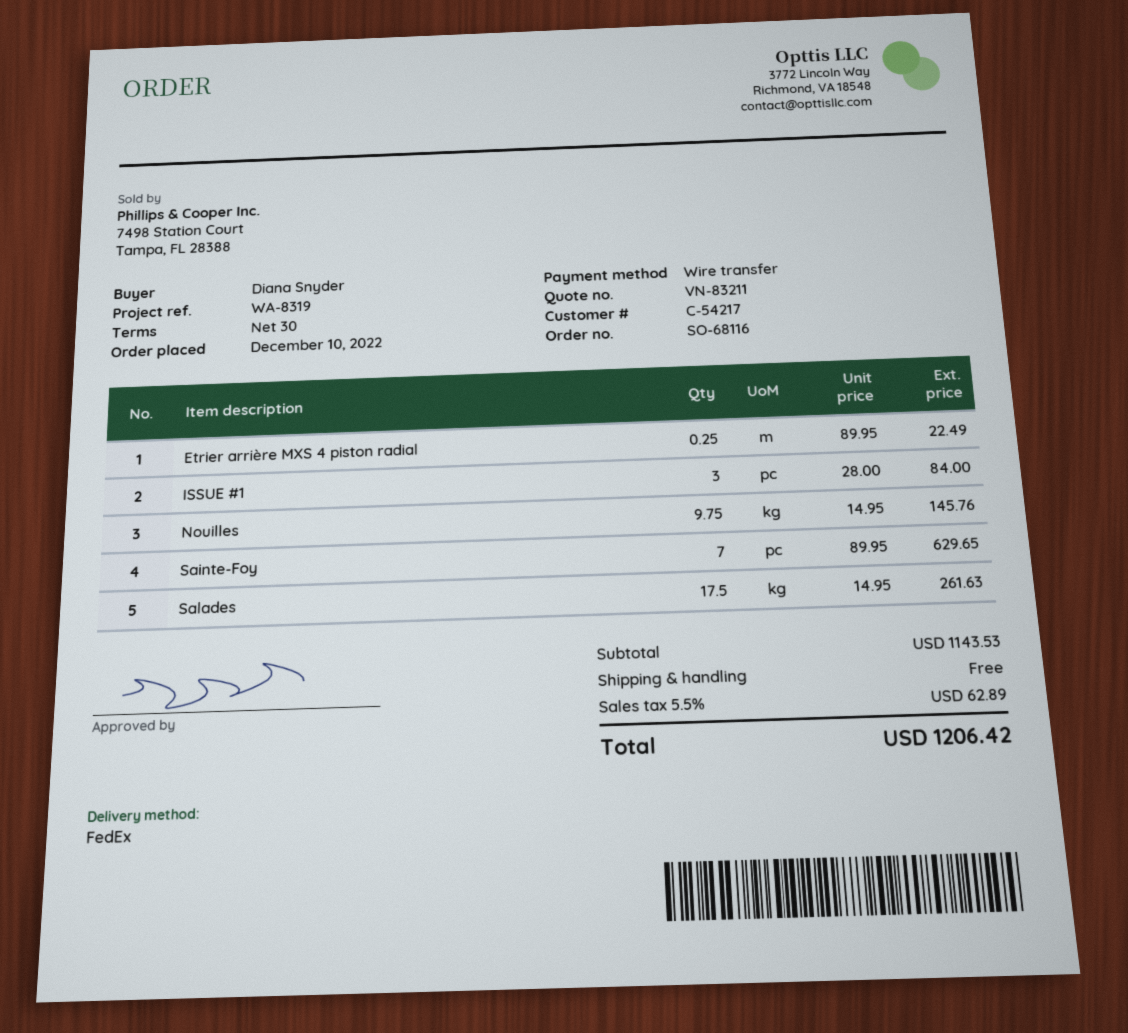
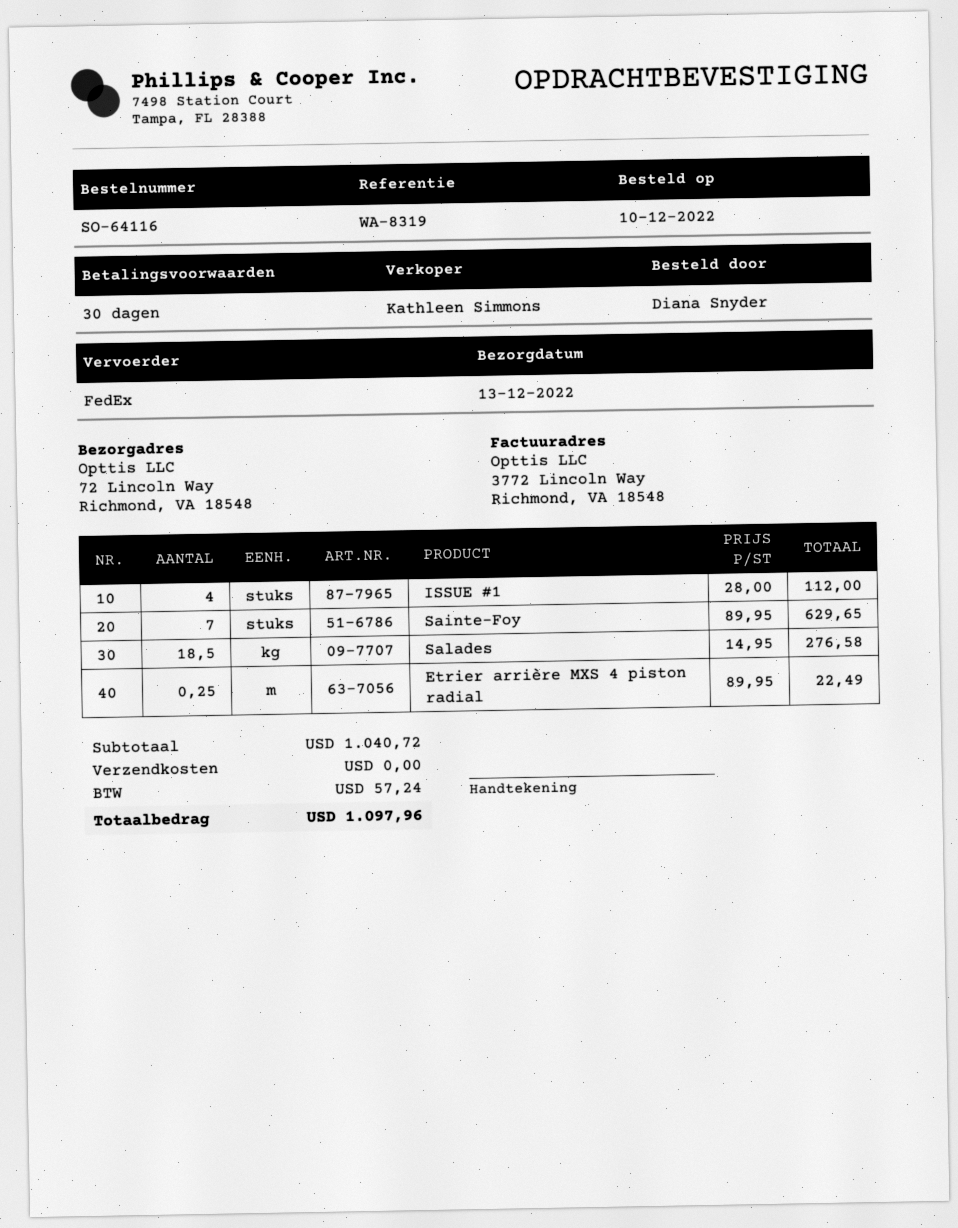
order number: SO-68116 -> SO-64116
ISSUE #1: 3 x 28.00 = 84.00 -> 4 x 28.00 = 112.00
Nouilles: 9.75 x 14.95 = 145.76 -> none
Salades: 17.5 x 14.95 = 261.63 -> 18.5 x 14.95 = 276.58
subtotal: 1143.53 -> 1040.72
tax: 62.89 -> 57.24
total: 1206.42 -> 1097.96

